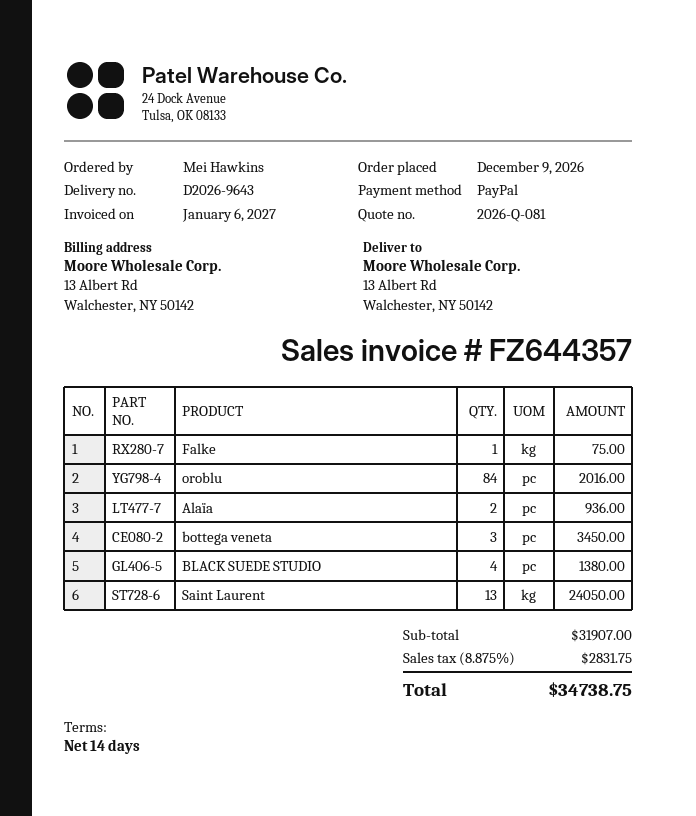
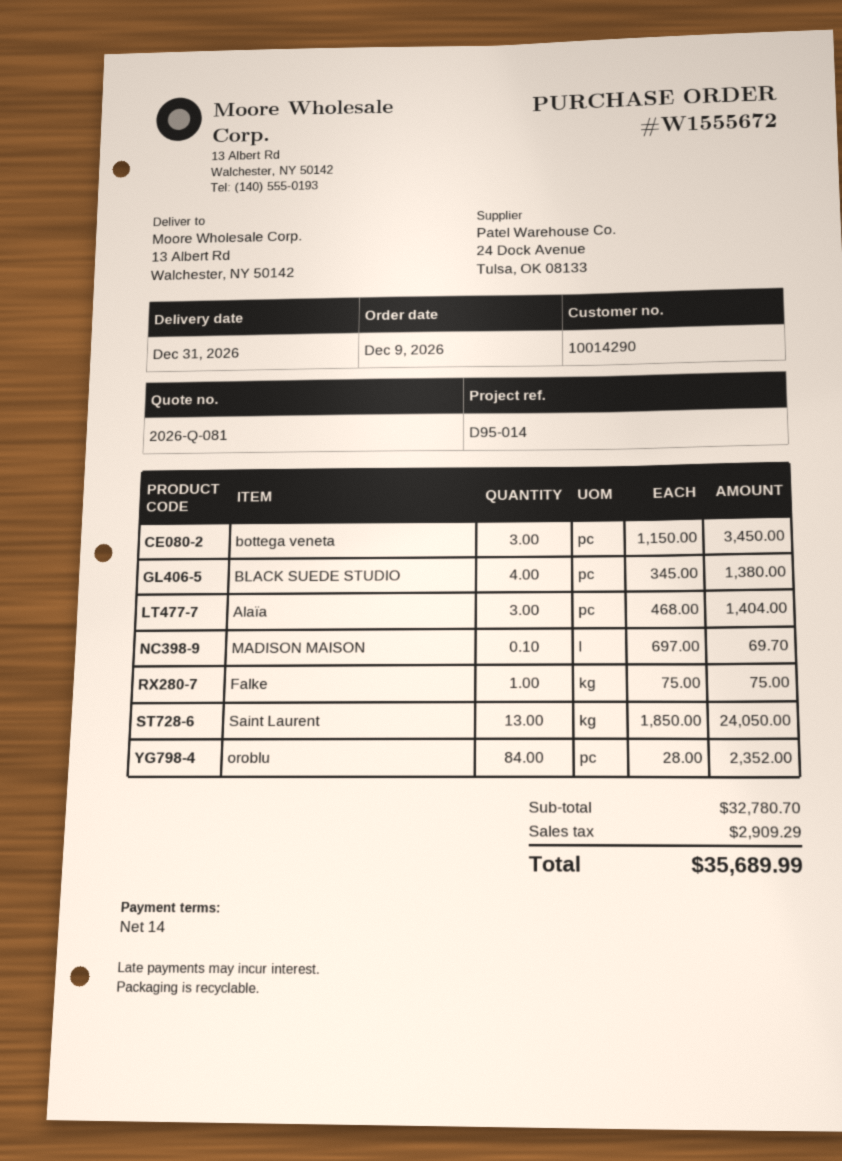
oroblu: 84 for 2016.00 -> 84 for 2352.00
Alaïa: 2 for 936.00 -> 3 for 1404.00
MADISON MAISON: none -> 0.1 for 69.70
subtotal: 31907.00 -> 32780.70
tax: 2831.75 -> 2909.29
total: 34738.75 -> 35689.99

